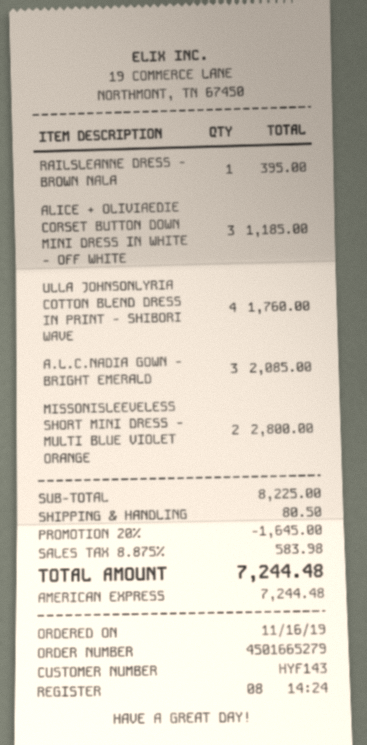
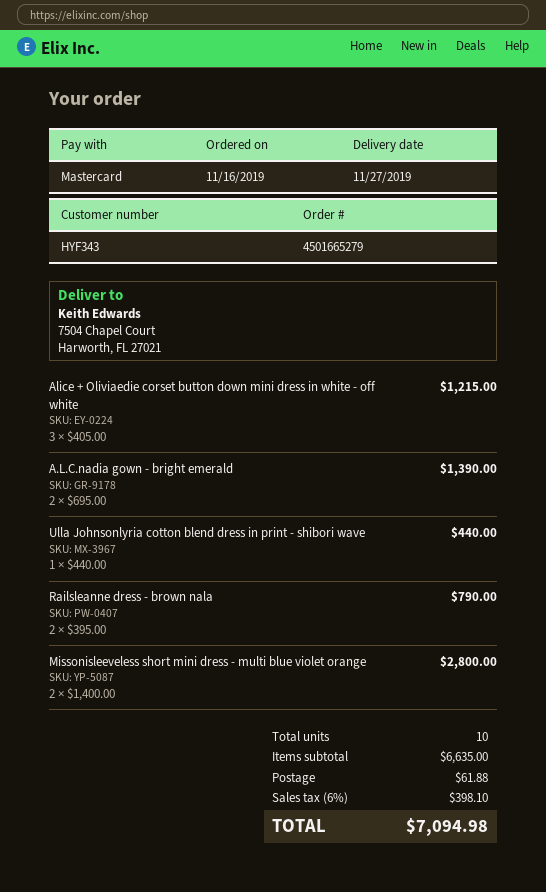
customer number: HYF143 -> HYF343
payment method: American Express -> Mastercard
RAILSLEANNE DRESS - BROWN NALA: 1 for 395.00 -> 2 for 790.00
ALICE + OLIVIAEDIE CORSET BUTTON DOWN MINI DRESS IN WHITE - OFF WHITE: 3 for 1185.00 -> 3 for 1215.00
ULLA JOHNSONLYRIA COTTON BLEND DRESS IN PRINT - SHIBORI WAVE: 4 for 1760.00 -> 1 for 440.00
A.L.C.NADIA GOWN - BRIGHT EMERALD: 3 for 2085.00 -> 2 for 1390.00
subtotal: 8225.00 -> 6635.00
discount: 20% = 1645.00 -> none
shipping: 80.50 -> 61.88
tax: 8.875% = 583.98 -> 6% = 398.10
total: 7244.48 -> 7094.98

